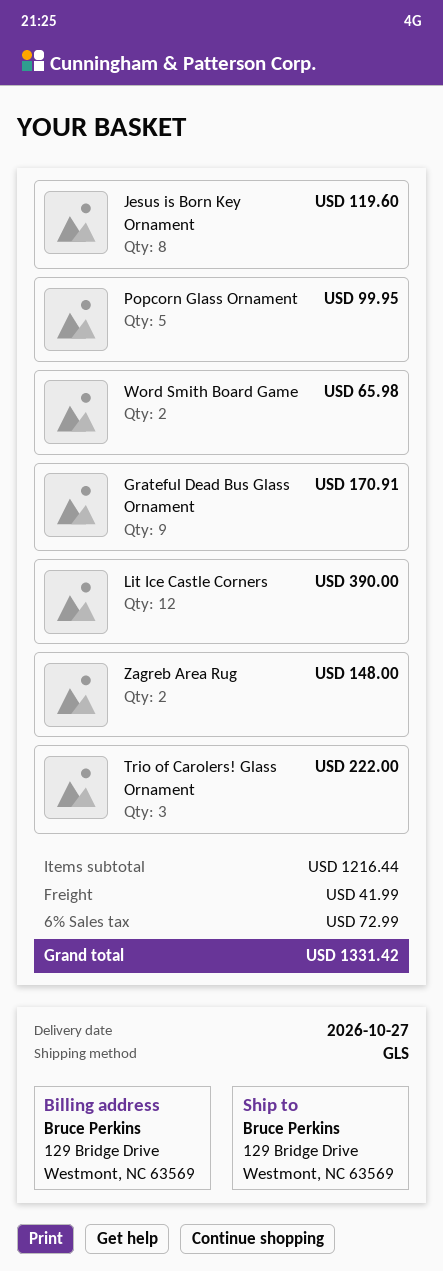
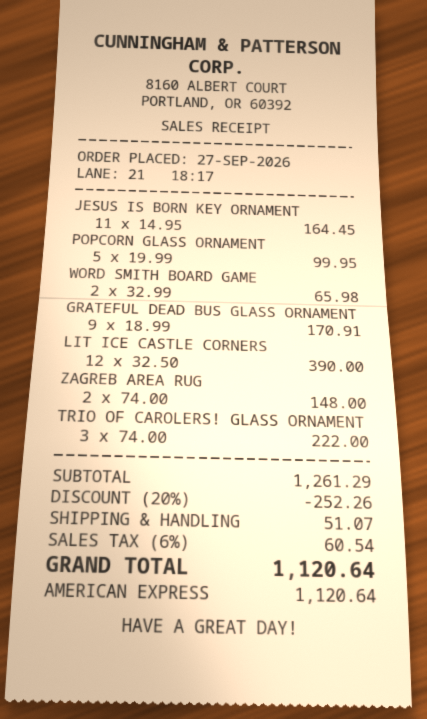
Jesus is Born Key Ornament: 8 for 119.60 -> 11 for 164.45
subtotal: 1216.44 -> 1261.29
discount: none -> 20% = 252.26
shipping: 41.99 -> 51.07
tax: 6% = 72.99 -> 6% = 60.54
total: 1331.42 -> 1120.64

